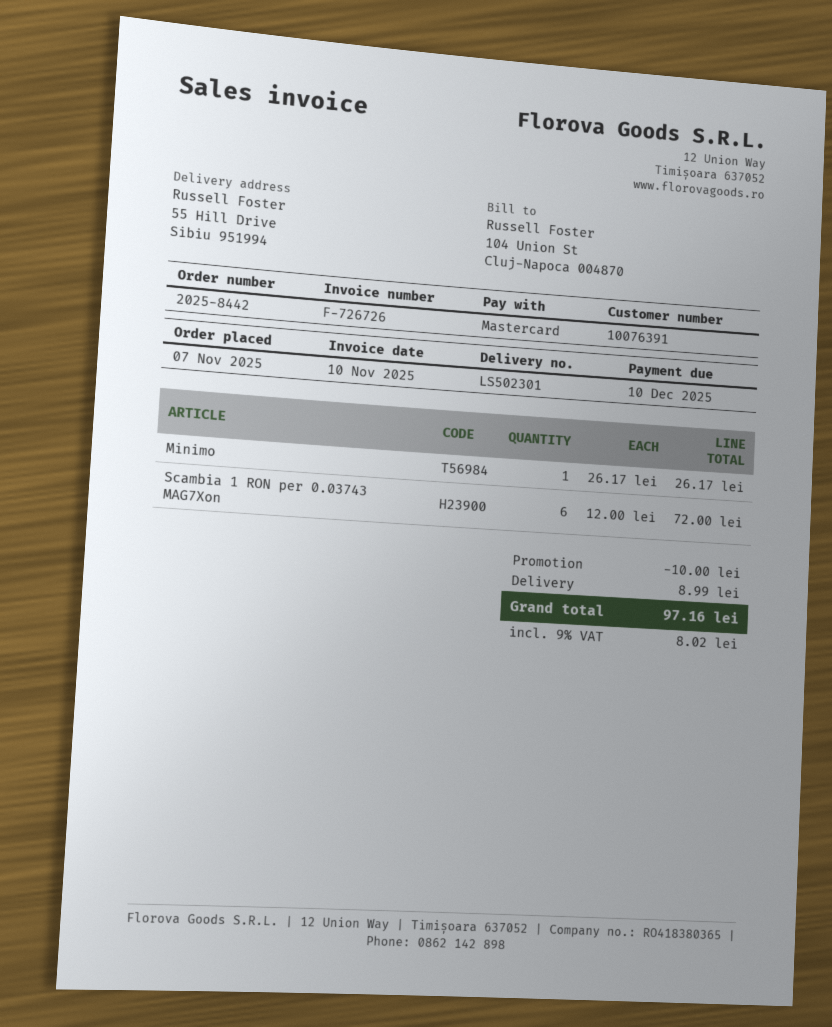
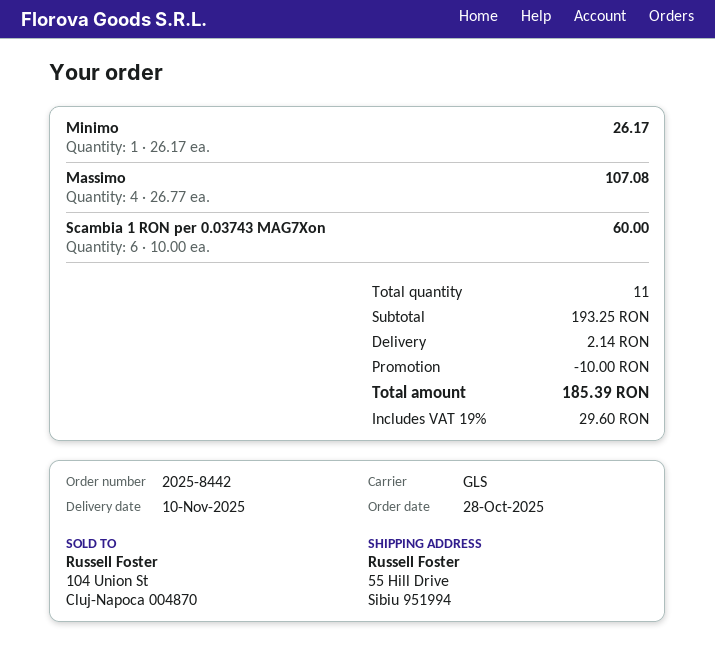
order date: 2025-11-07 -> 2025-10-28
Scambia 1 RON per 0.03743 MAG7Xon: 6 x 12.00 = 72.00 -> 6 x 10.00 = 60.00
Massimo: none -> 4 x 26.77 = 107.08
shipping: 8.99 -> 2.14
tax: 9% = 8.02 -> 19% = 29.60
total: 97.16 -> 185.39

